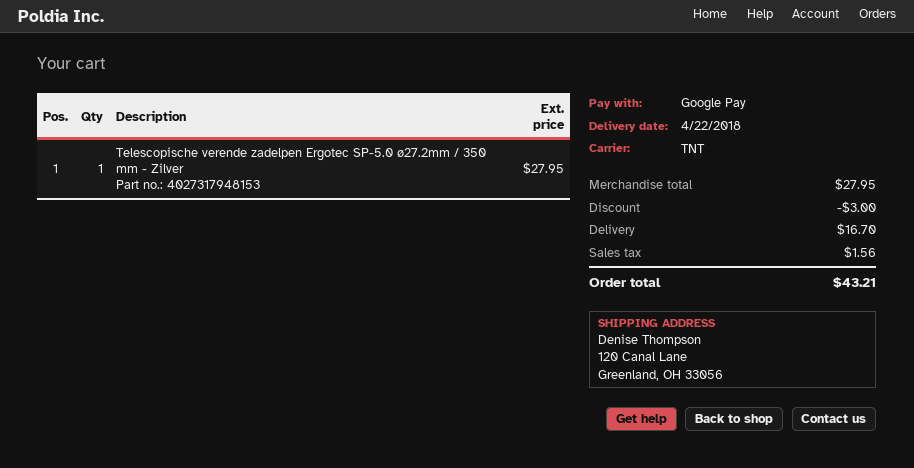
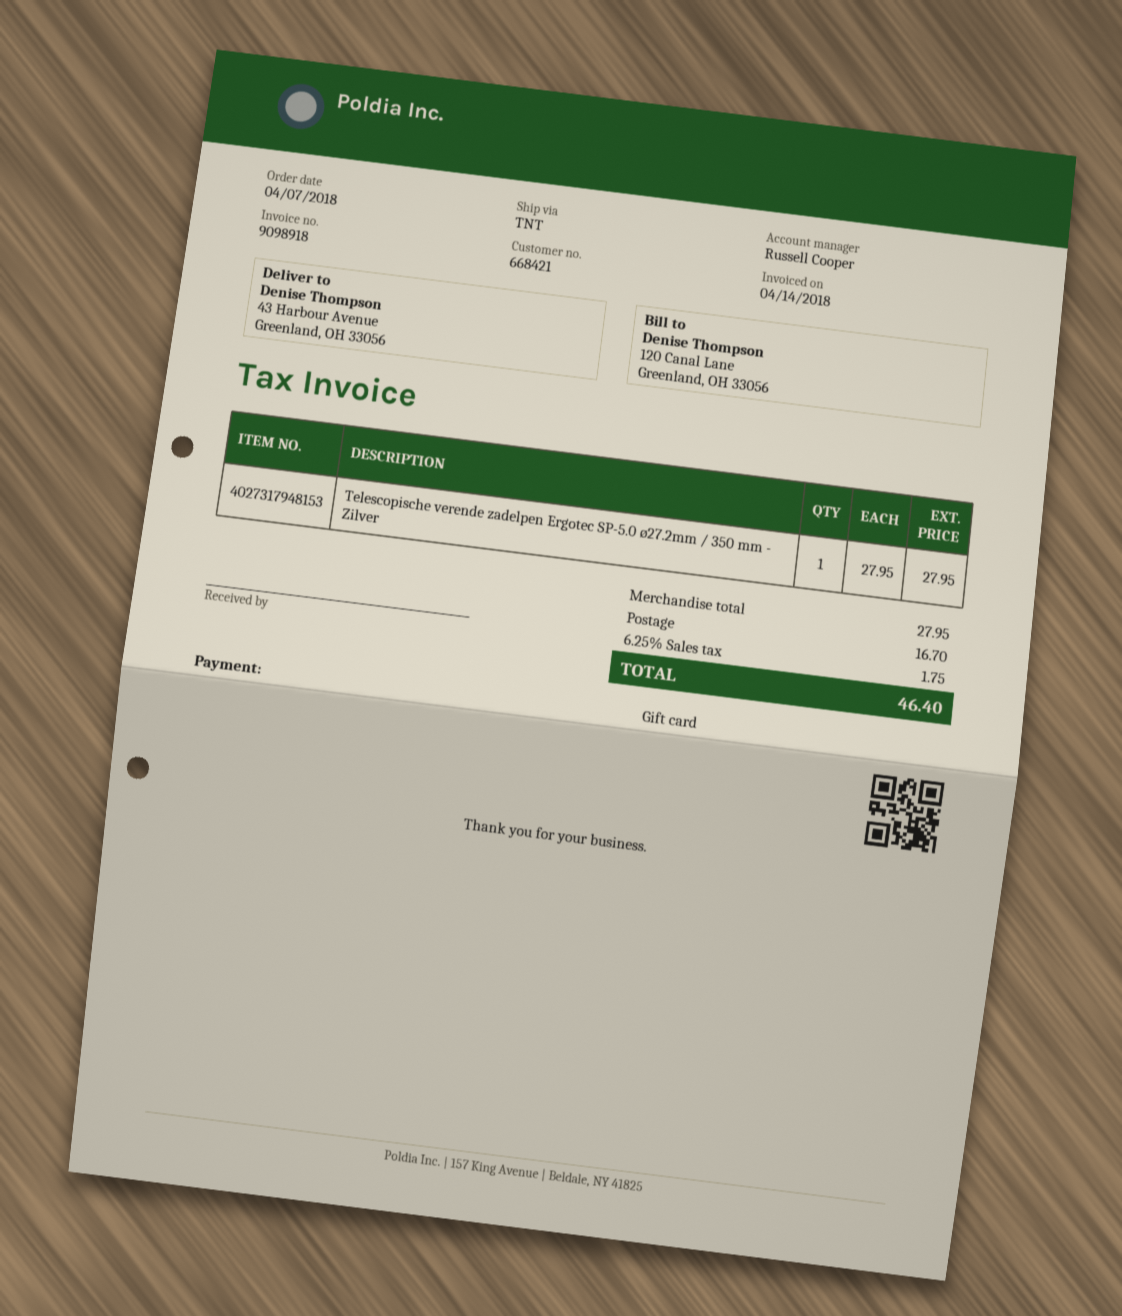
payment method: Google Pay -> gift card
ship to: 120 Canal Lane, Greenland, OH 33056 -> 43 Harbour Avenue, Greenland, OH 33056
discount: 3.00 -> none
tax: 1.56 -> 1.75
total: 43.21 -> 46.40

